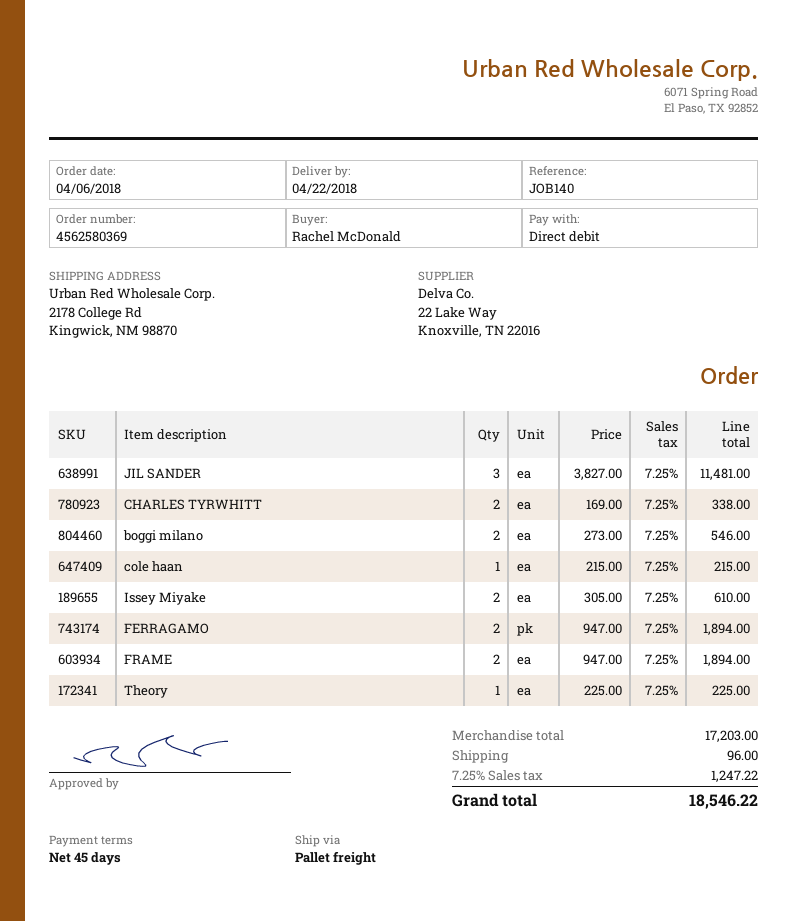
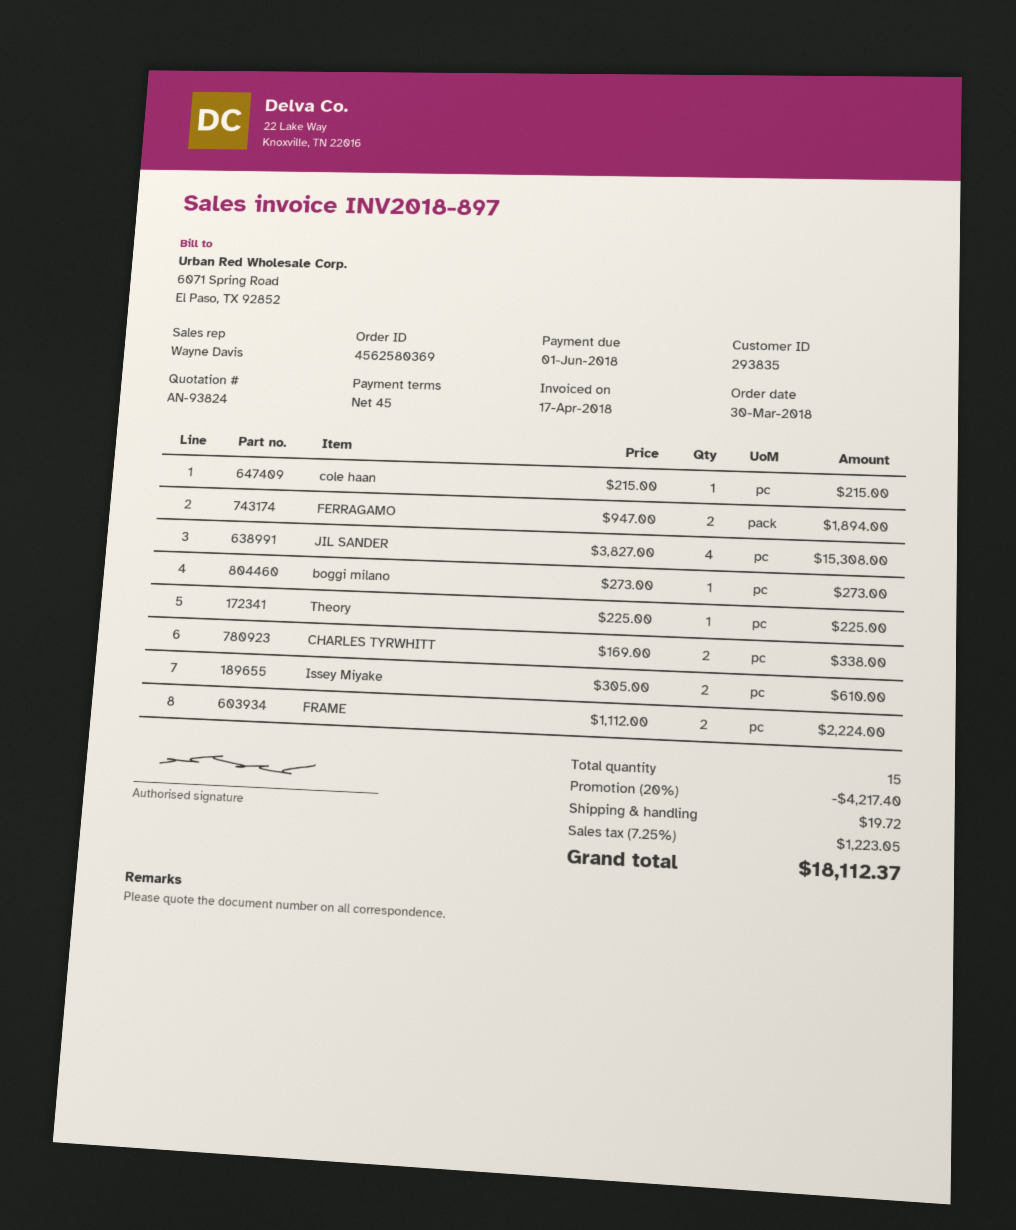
order date: 2018-04-06 -> 2018-03-30
JIL SANDER: 3 x 3827.00 = 11481.00 -> 4 x 3827.00 = 15308.00
boggi milano: 2 x 273.00 = 546.00 -> 1 x 273.00 = 273.00
FRAME: 2 x 947.00 = 1894.00 -> 2 x 1112.00 = 2224.00
discount: none -> 20% = 4217.40
shipping: 96.00 -> 19.72
tax: 7.25% = 1247.22 -> 7.25% = 1223.05
total: 18546.22 -> 18112.37

